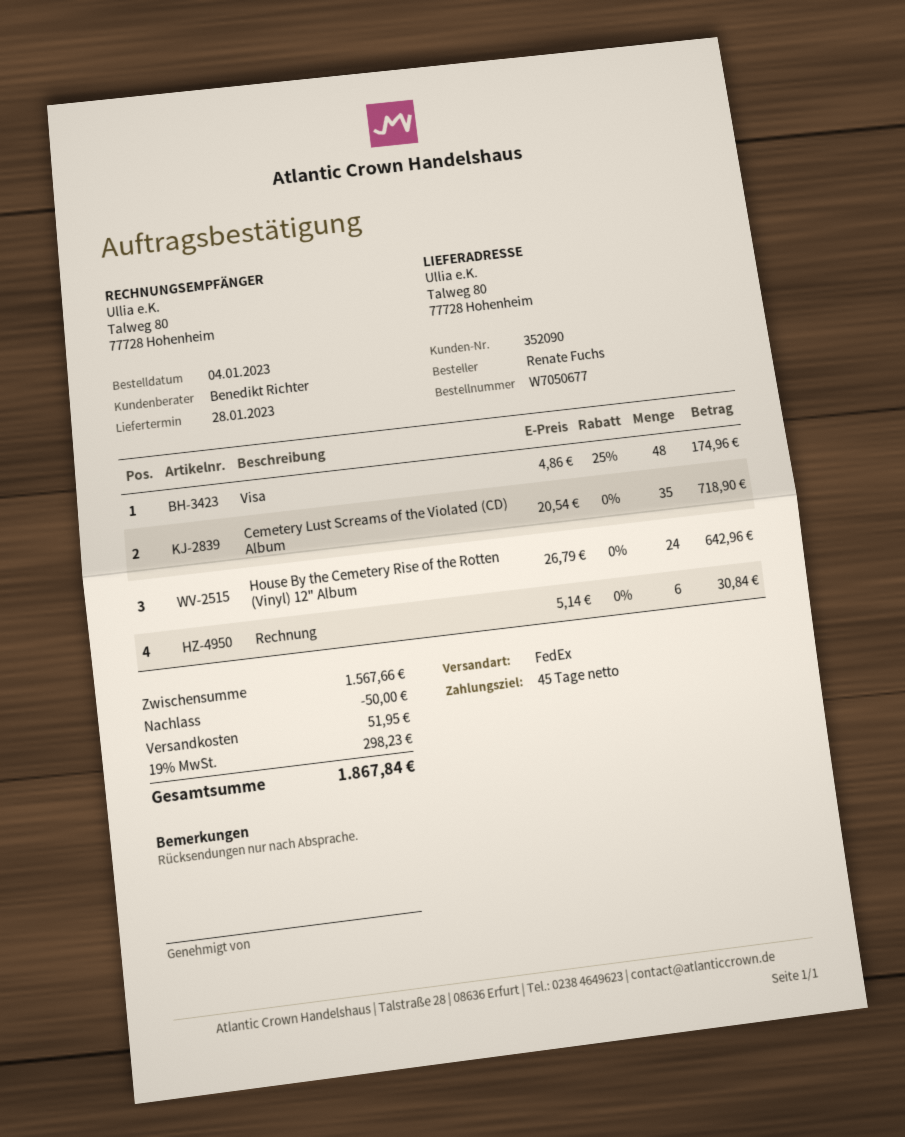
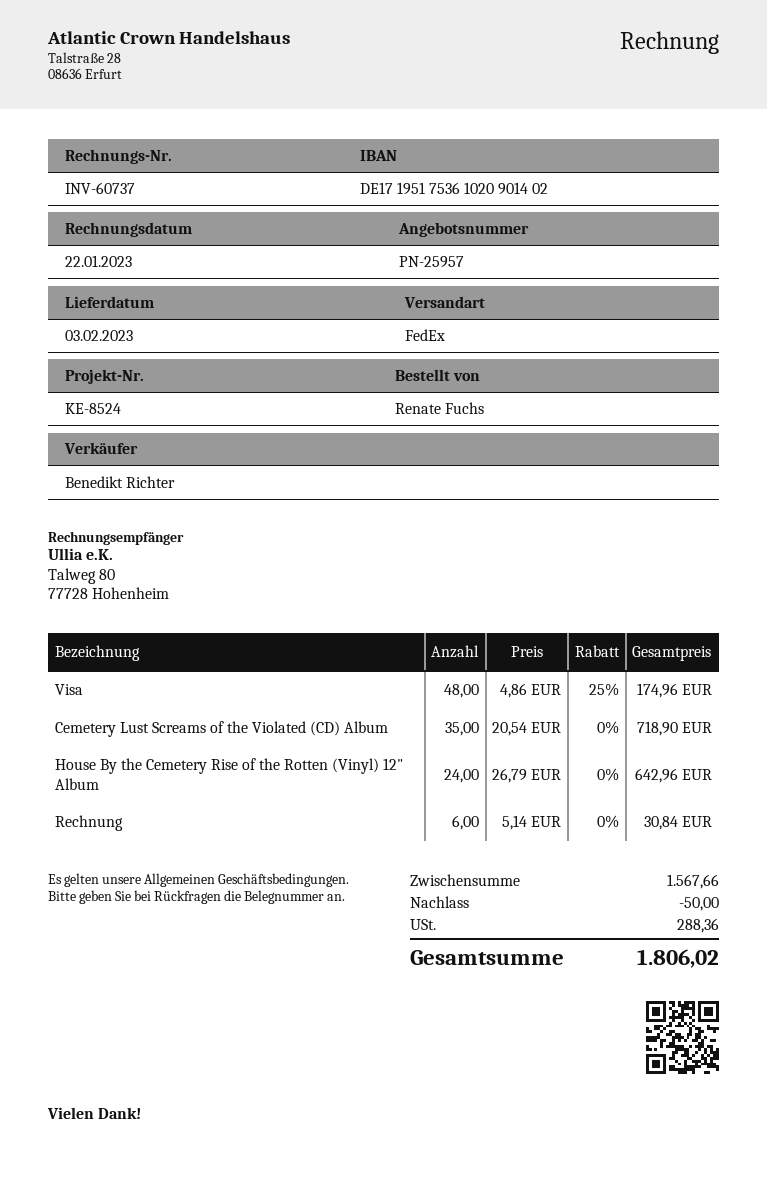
delivery date: 2023-01-28 -> 2023-02-03
shipping: 51.95 -> none
tax: 298.23 -> 288.36
total: 1867.84 -> 1806.02

